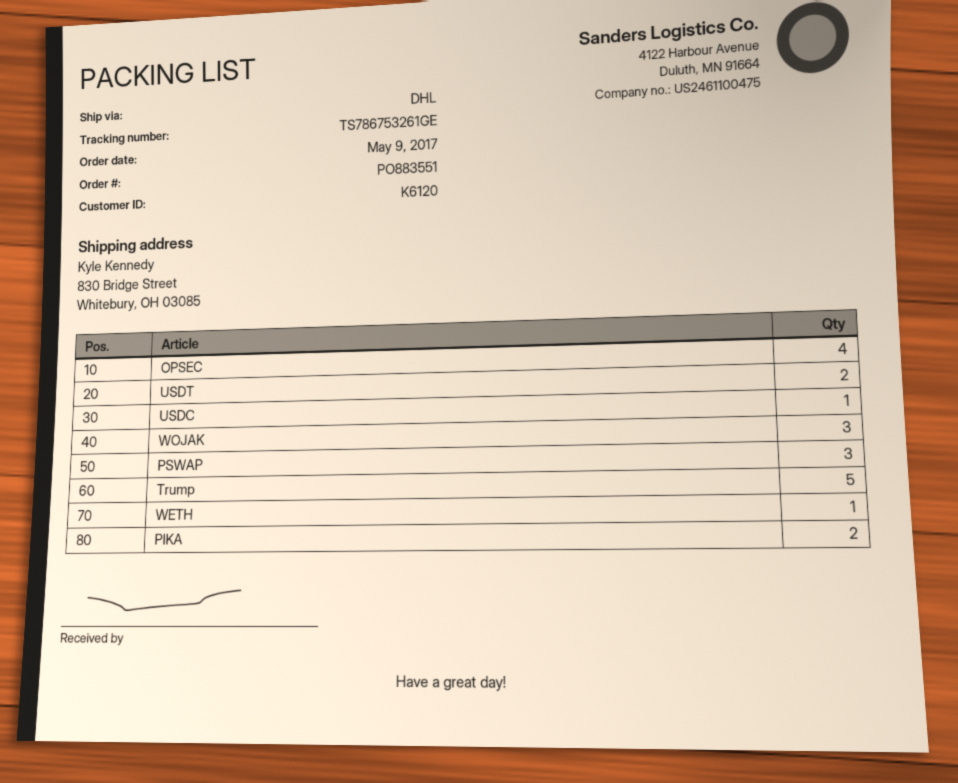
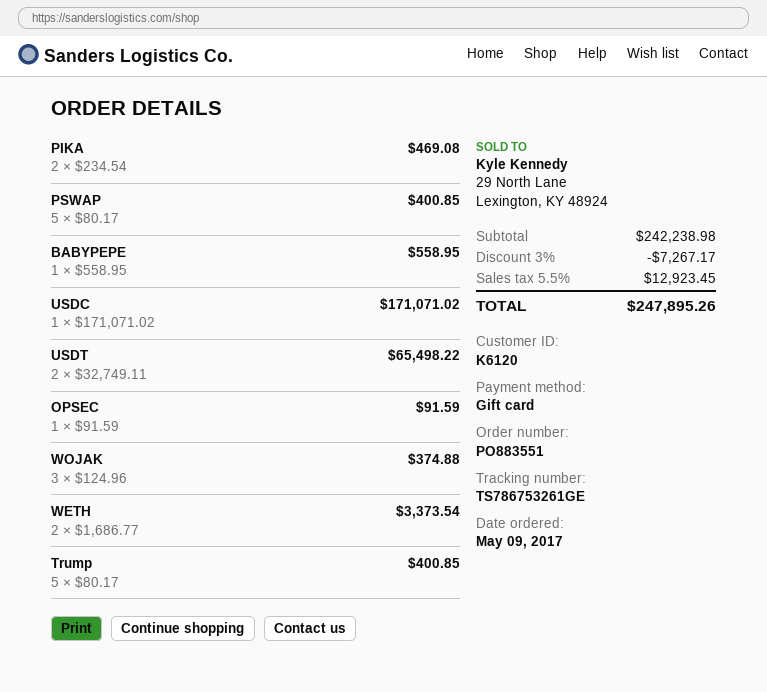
OPSEC: 4 -> 1
PSWAP: 3 -> 5
WETH: 1 -> 2
BABYPEPE: none -> 1

